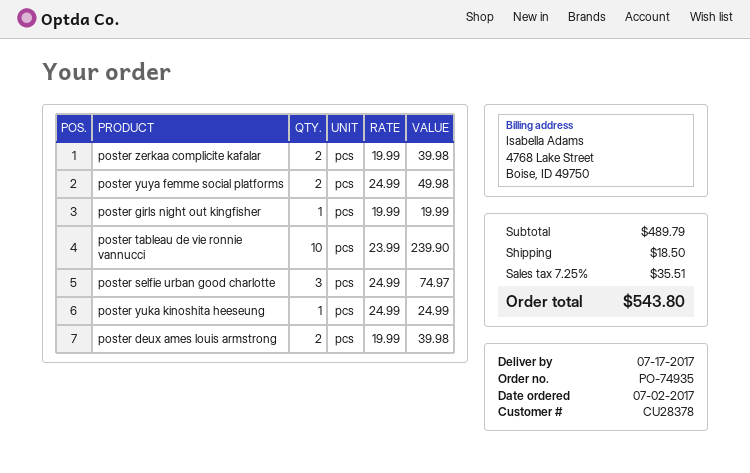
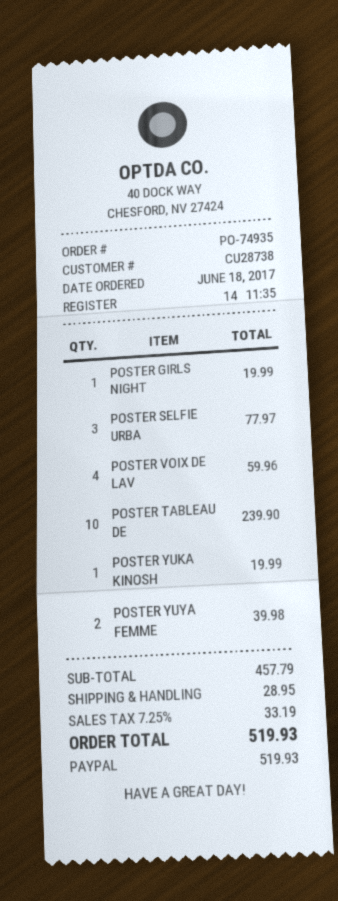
order date: 2017-07-02 -> 2017-06-18
customer number: CU28378 -> CU28738
poster zerkaa complicite kafalar: 2 for 39.98 -> none
poster yuya femme social platforms: 2 for 49.98 -> 2 for 39.98
poster selfie urban good charlotte: 3 for 74.97 -> 3 for 77.97
poster yuka kinoshita heeseung: 1 for 24.99 -> 1 for 19.99
poster deux ames louis armstrong: 2 for 39.98 -> none
POSTER VOIX DE LAV: none -> 4 for 59.96
subtotal: 489.79 -> 457.79
shipping: 18.50 -> 28.95
tax: 7.25% = 35.51 -> 7.25% = 33.19
total: 543.80 -> 519.93

